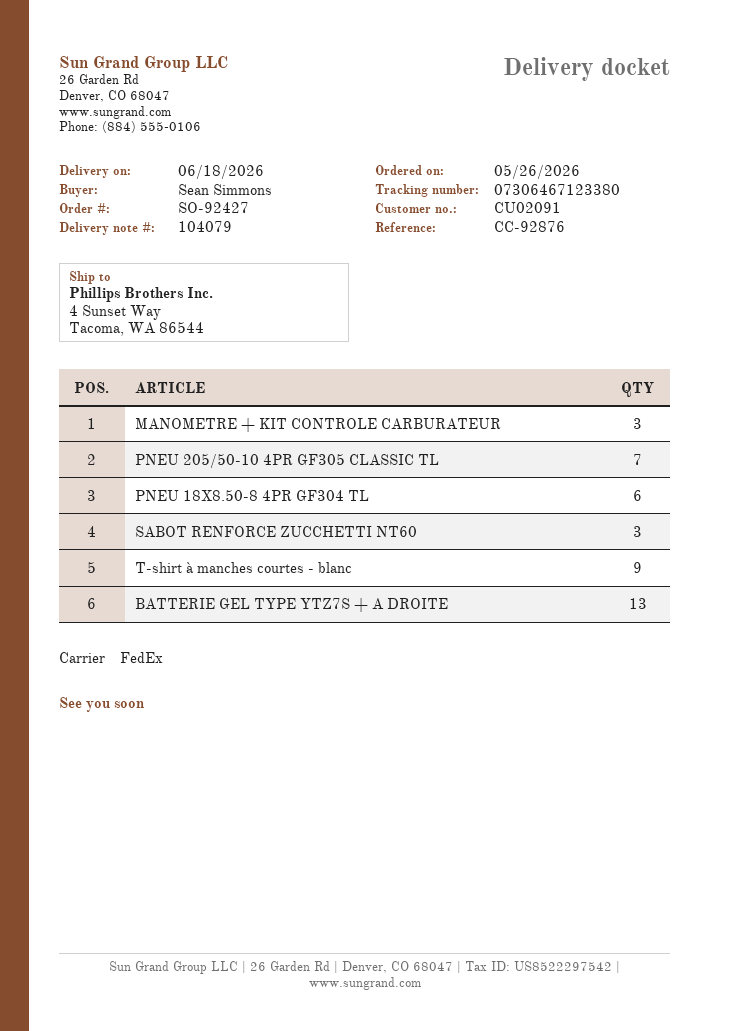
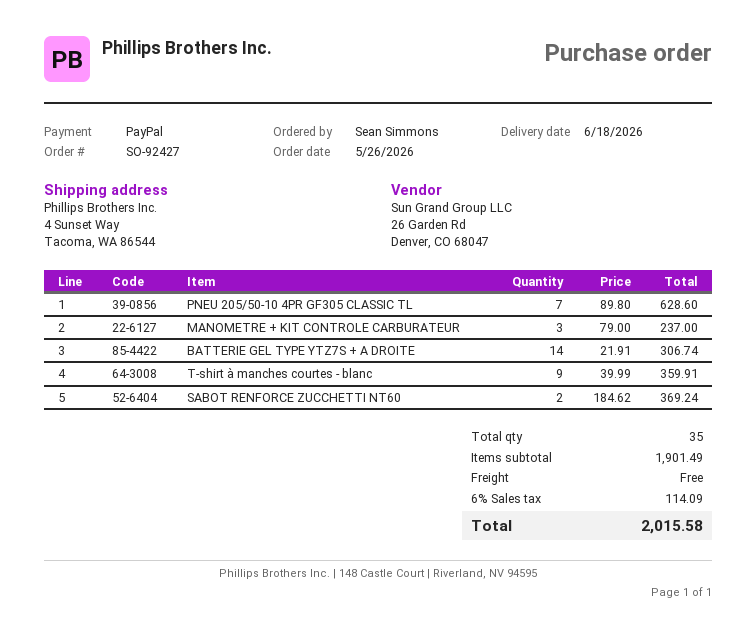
PNEU 18X8.50-8 4PR GF304 TL: 6 -> none
SABOT RENFORCE ZUCCHETTI NT60: 3 -> 2
BATTERIE GEL TYPE YTZ7S + A DROITE: 13 -> 14

